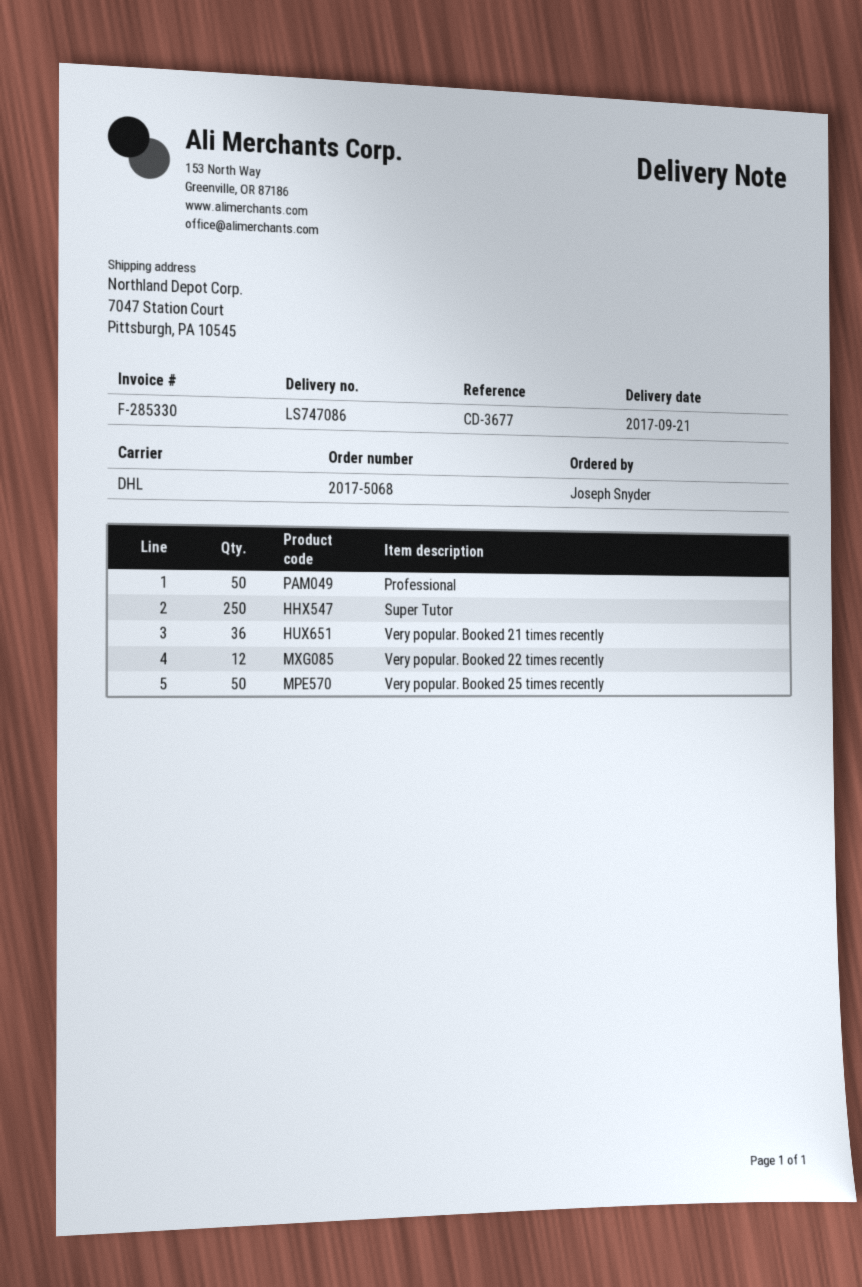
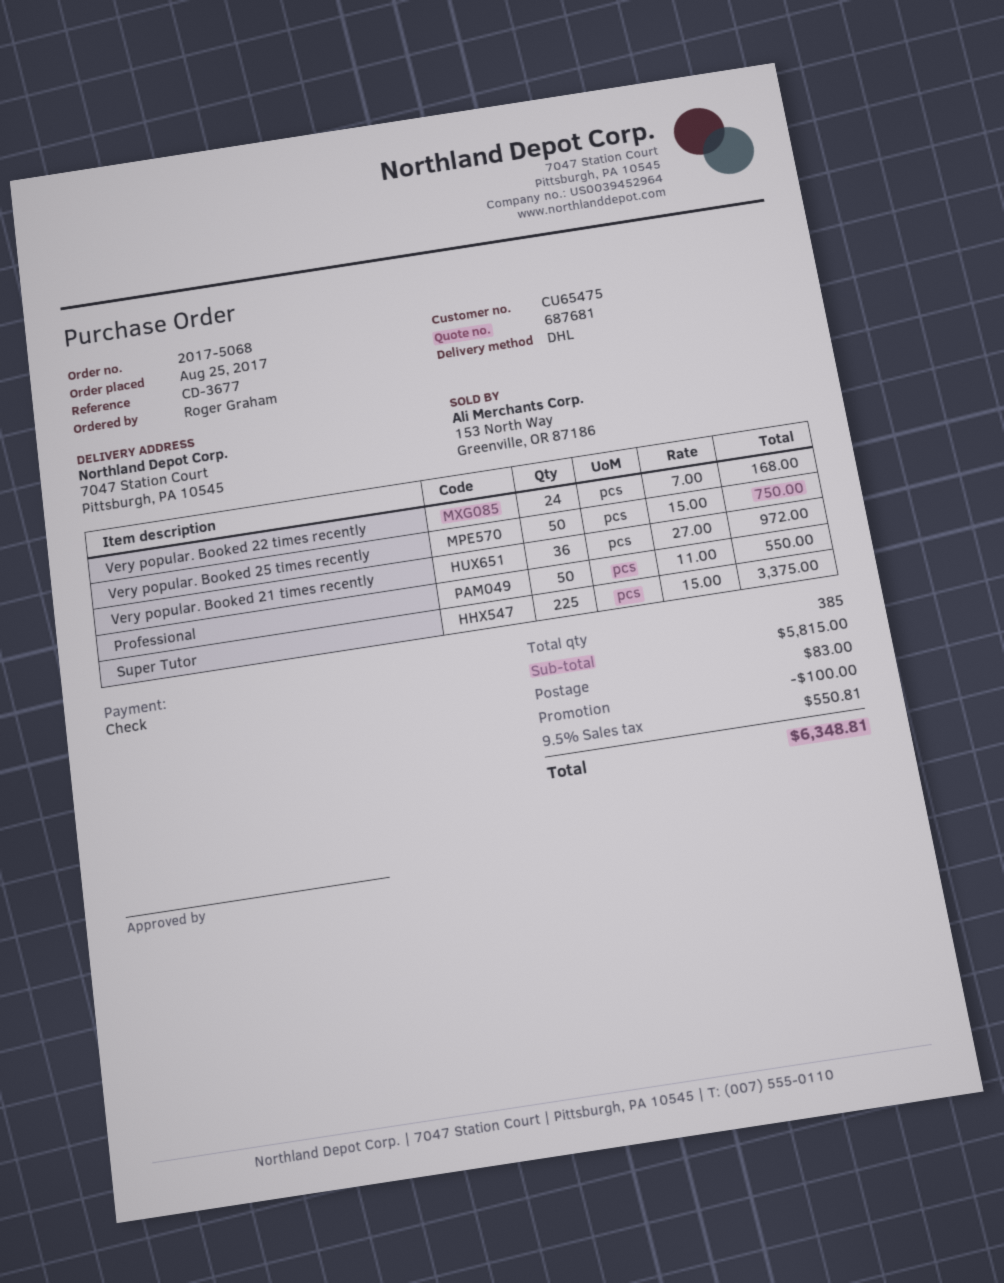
ordered by: Joseph Snyder -> Roger Graham
Super Tutor: 250 -> 225
Very popular. Booked 22 times recently: 12 -> 24

